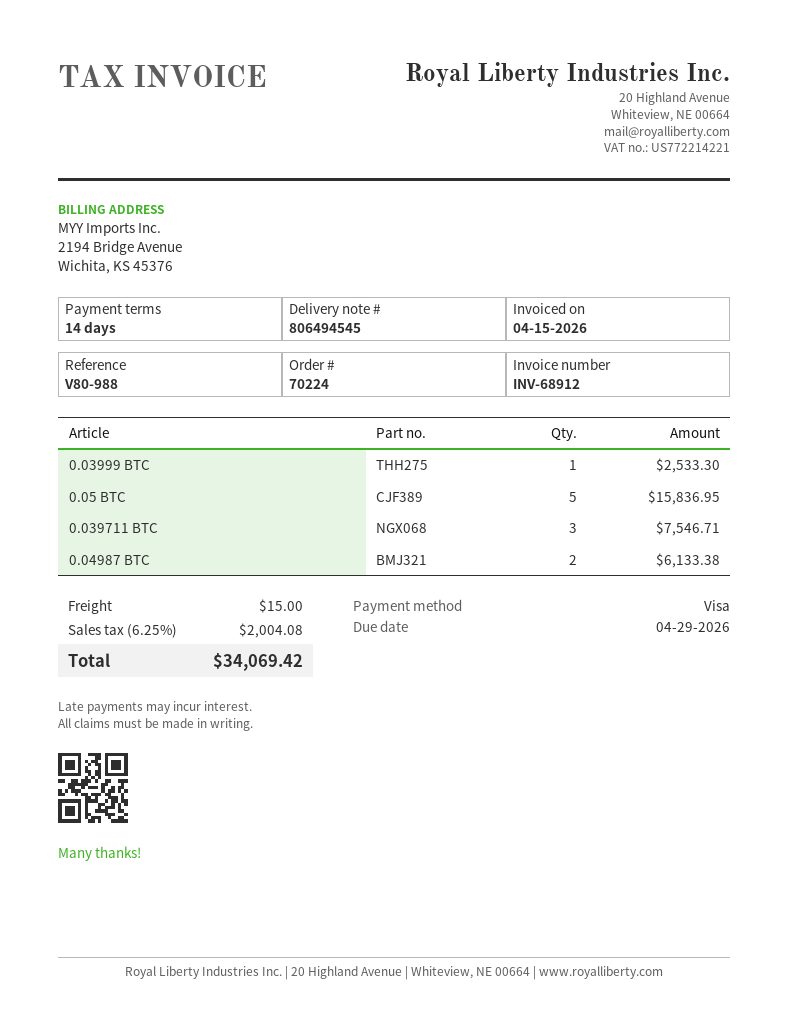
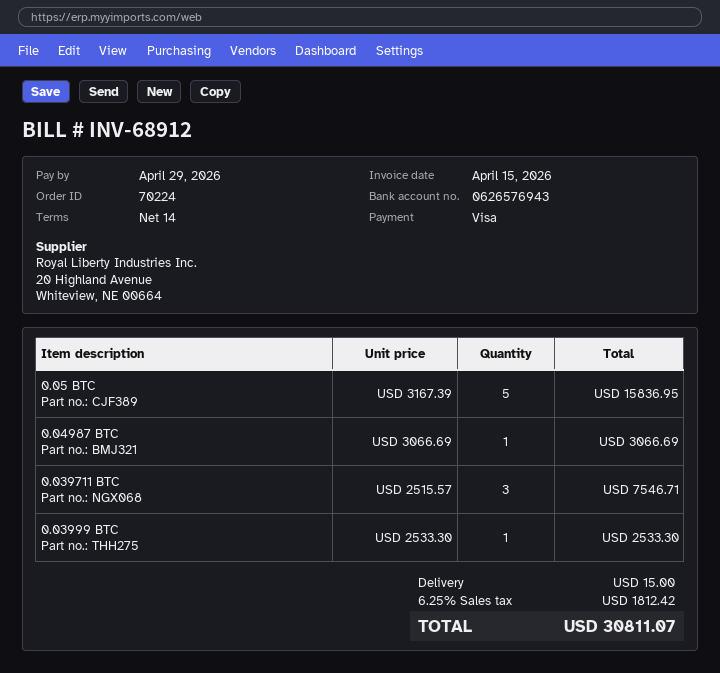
0.04987 BTC: 2 for 6133.38 -> 1 for 3066.69
tax: 6.25% = 2004.08 -> 6.25% = 1812.42
total: 34069.42 -> 30811.07

